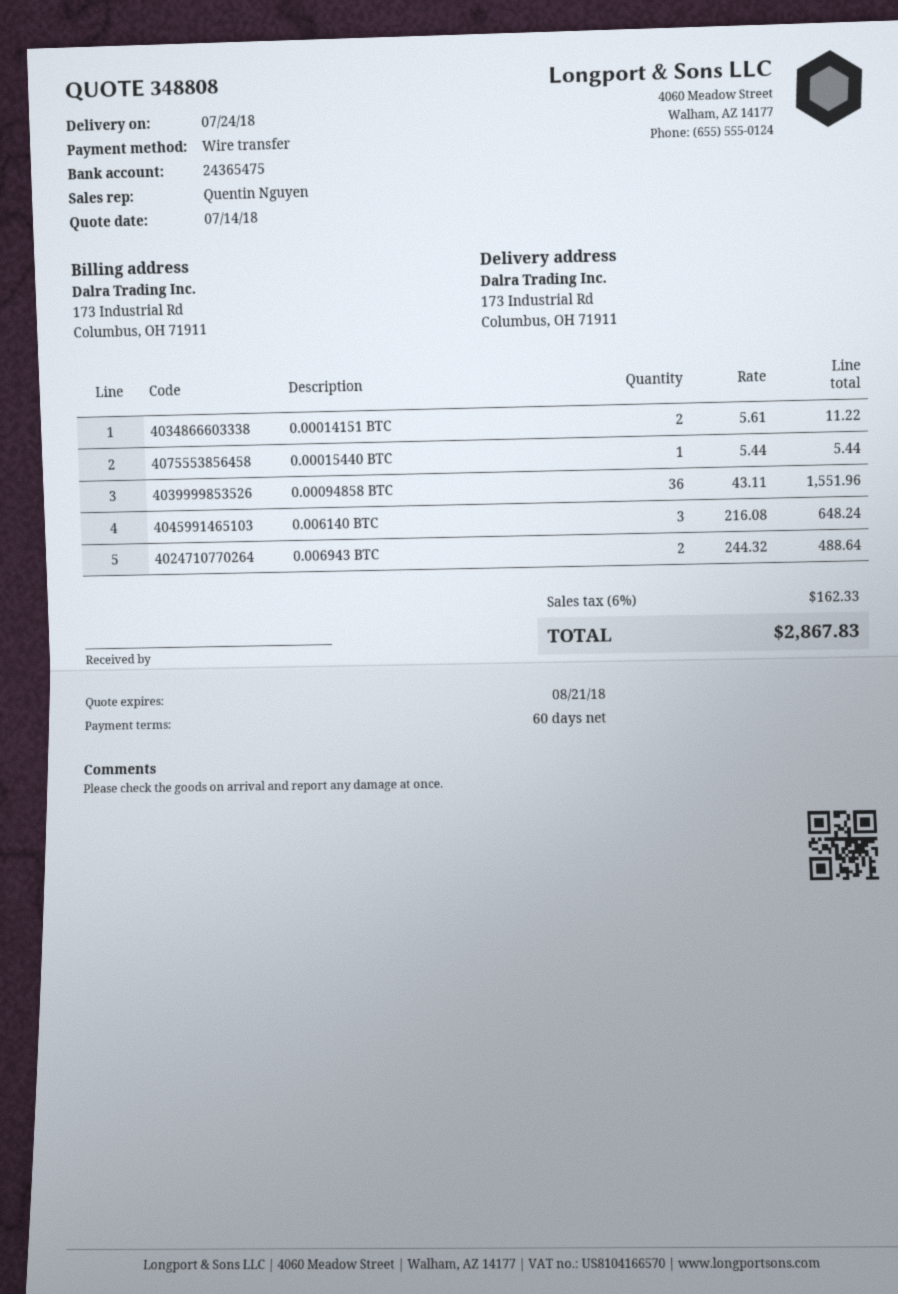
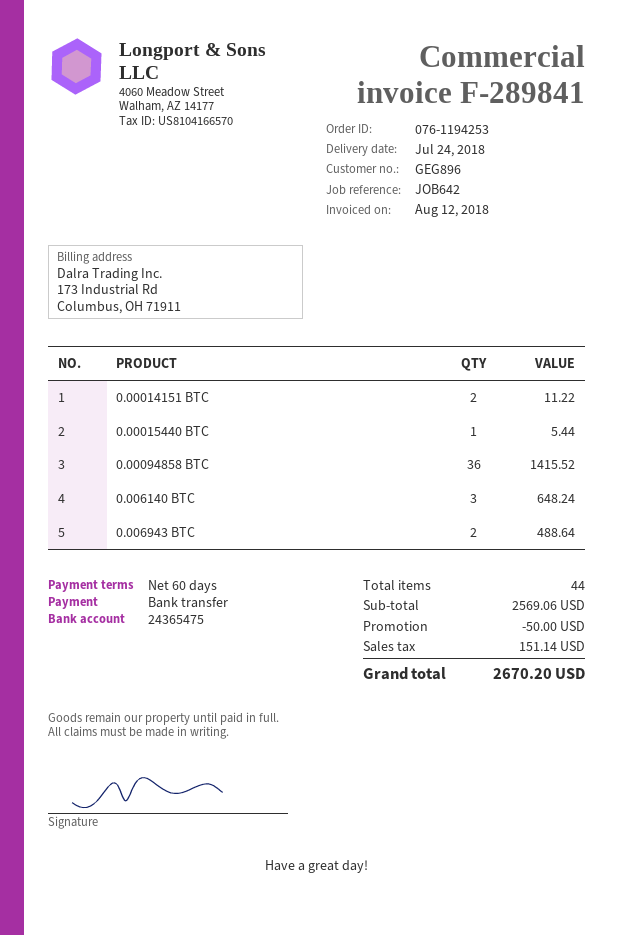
0.00094858 BTC: 36 for 1551.96 -> 36 for 1415.52
discount: none -> 50.00
tax: 162.33 -> 151.14
total: 2867.83 -> 2670.20

